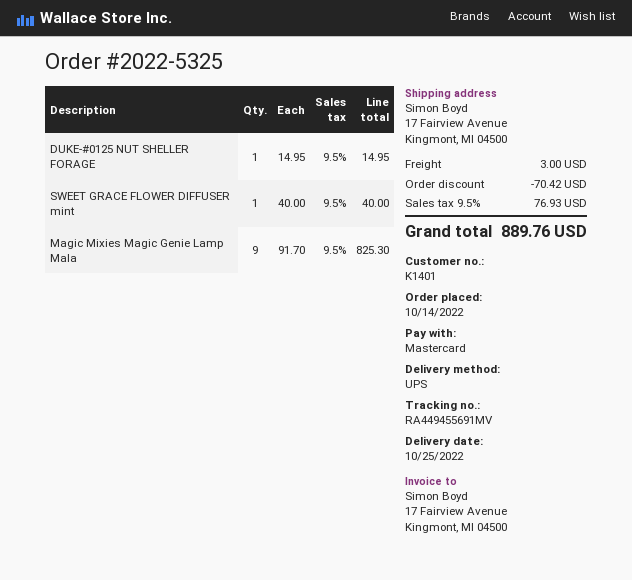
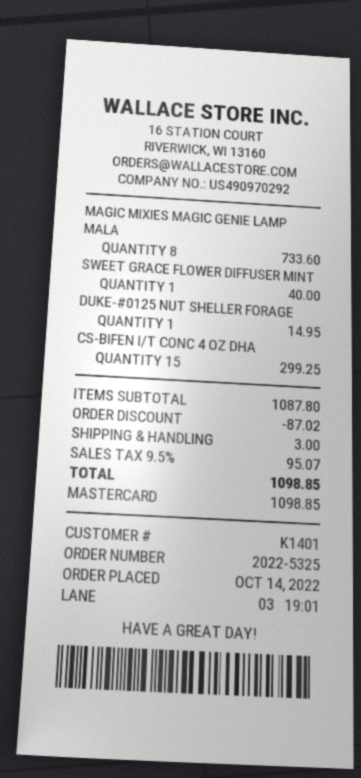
Magic Mixies Magic Genie Lamp Mala: 9 for 825.30 -> 8 for 733.60
CS-BIFEN I/T CONC 4 OZ DHA: none -> 15 for 299.25
discount: 70.42 -> 87.02
tax: 9.5% = 76.93 -> 9.5% = 95.07
total: 889.76 -> 1098.85

